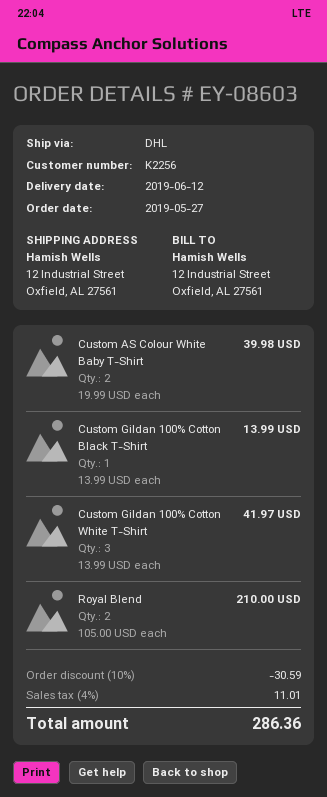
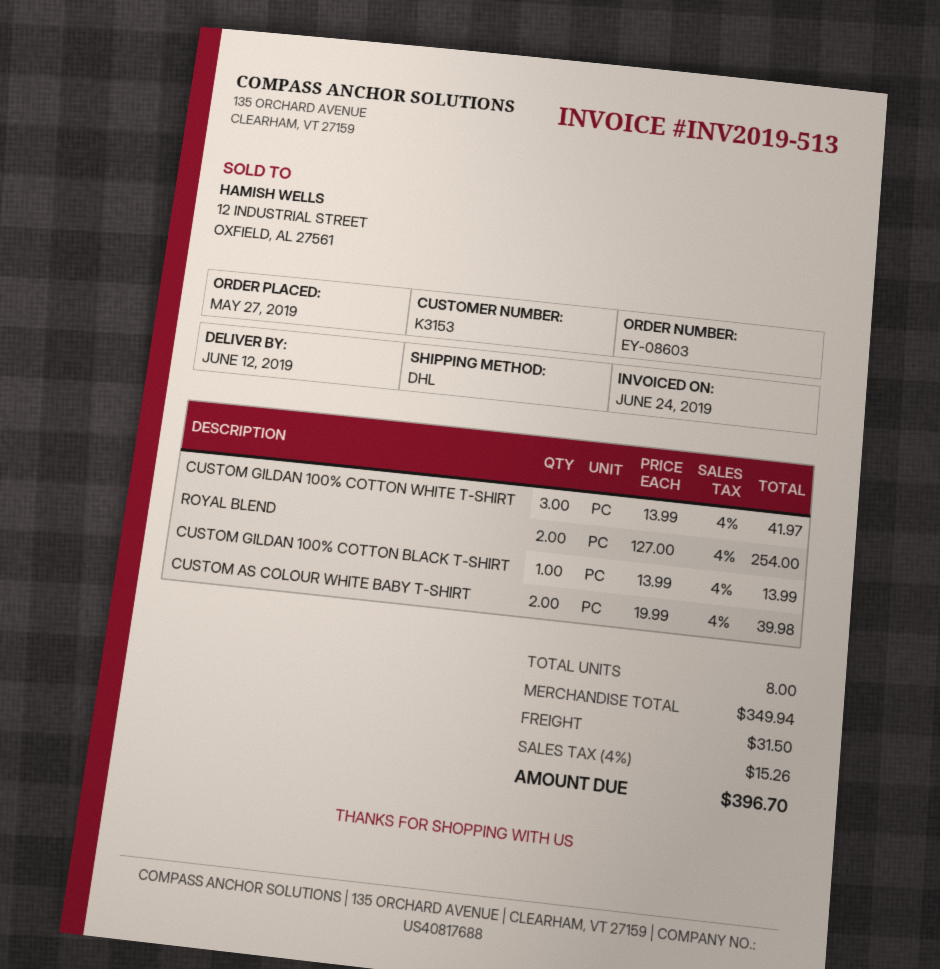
customer number: K2256 -> K3153
Royal Blend: 2 x 105.00 = 210.00 -> 2 x 127.00 = 254.00
discount: 10% = 30.59 -> none
shipping: none -> 31.50
tax: 4% = 11.01 -> 4% = 15.26
total: 286.36 -> 396.70

